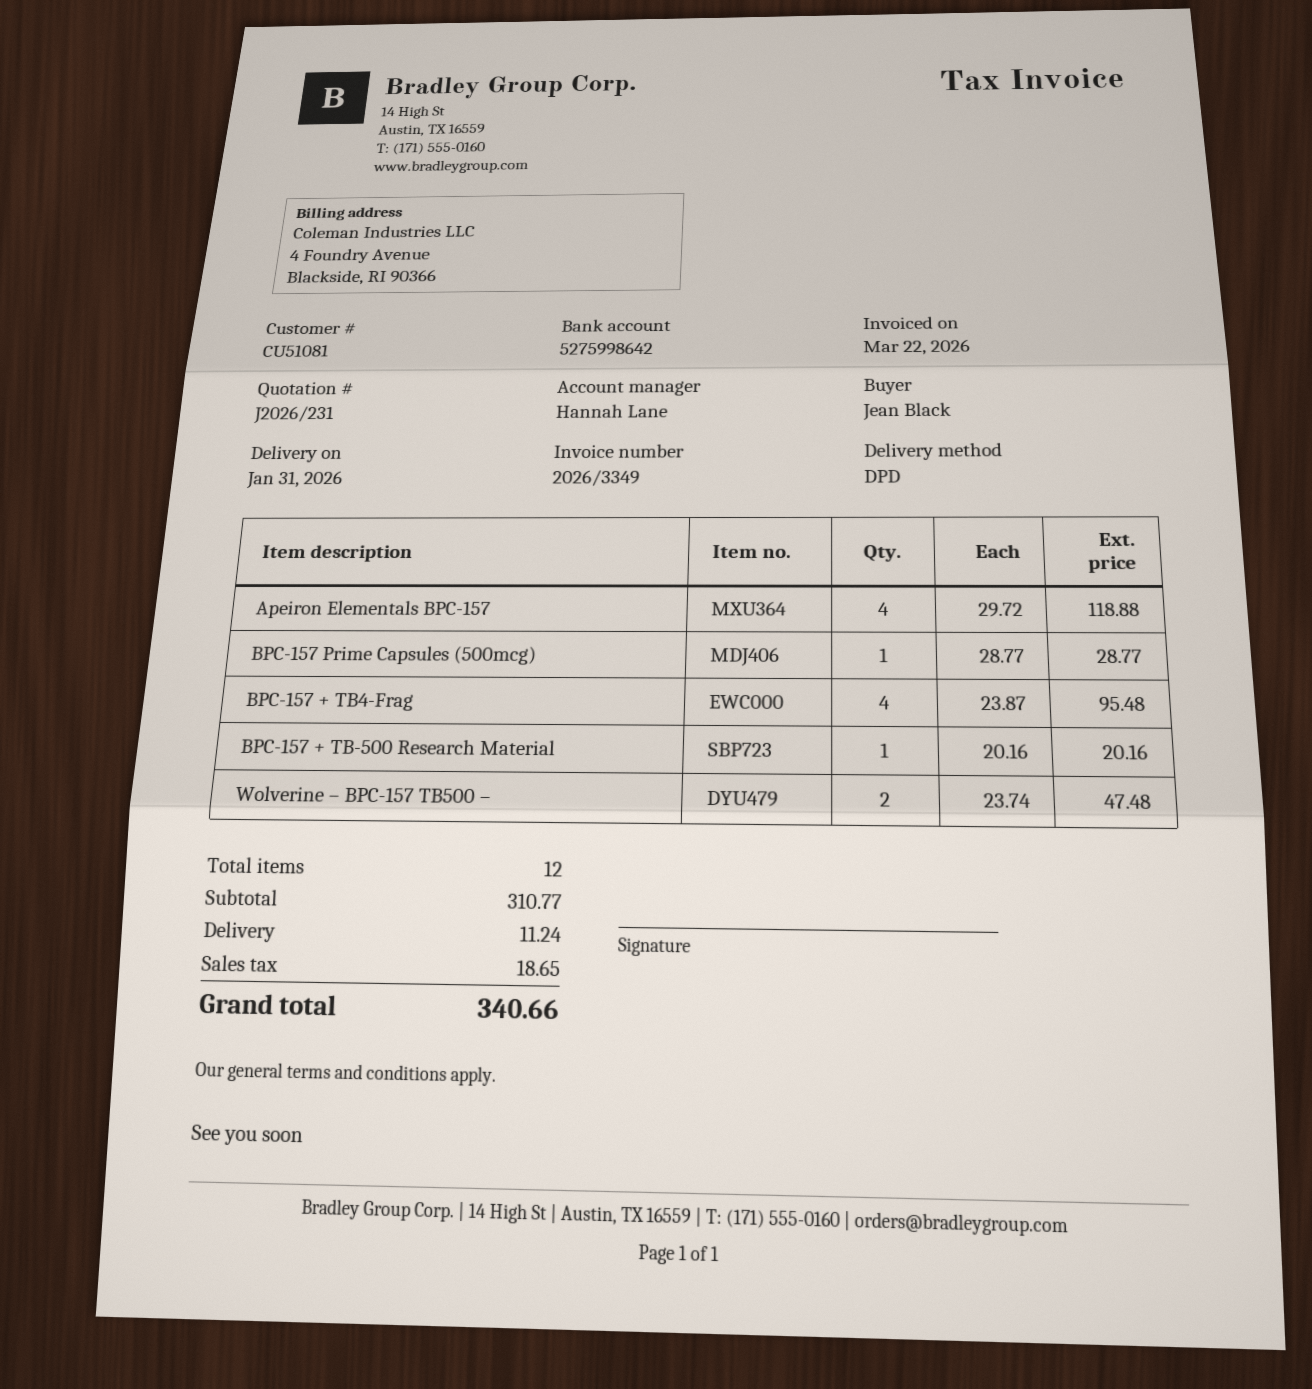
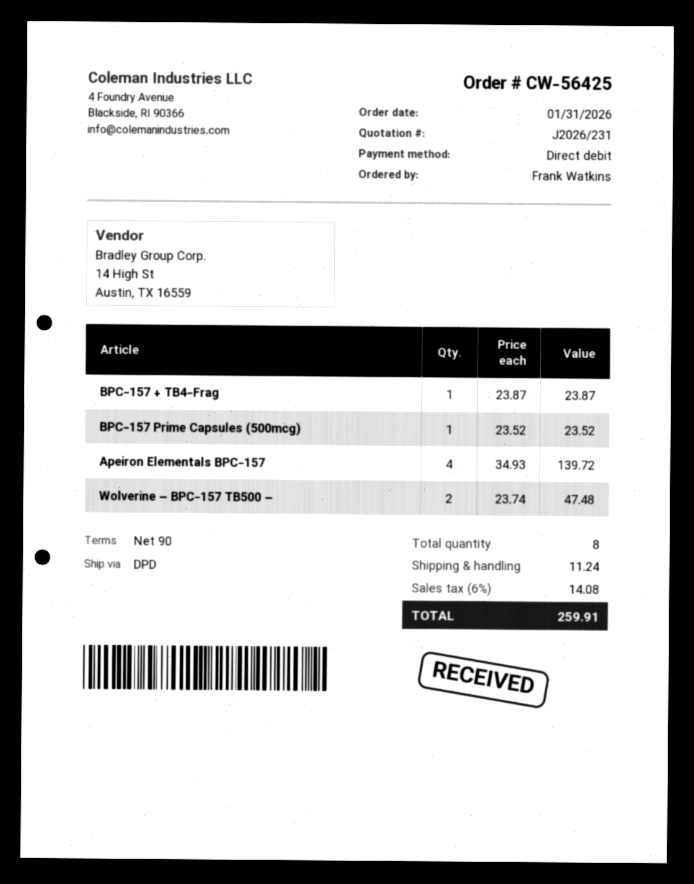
ordered by: Jean Black -> Frank Watkins
Apeiron Elementals BPC-157: 4 x 29.72 = 118.88 -> 4 x 34.93 = 139.72
BPC-157 Prime Capsules (500mcg): 1 x 28.77 = 28.77 -> 1 x 23.52 = 23.52
BPC-157 + TB4-Frag: 4 x 23.87 = 95.48 -> 1 x 23.87 = 23.87
BPC-157 + TB-500 Research Material: 1 x 20.16 = 20.16 -> none
total quantity: 12 -> 8
tax: 18.65 -> 14.08
total: 340.66 -> 259.91

